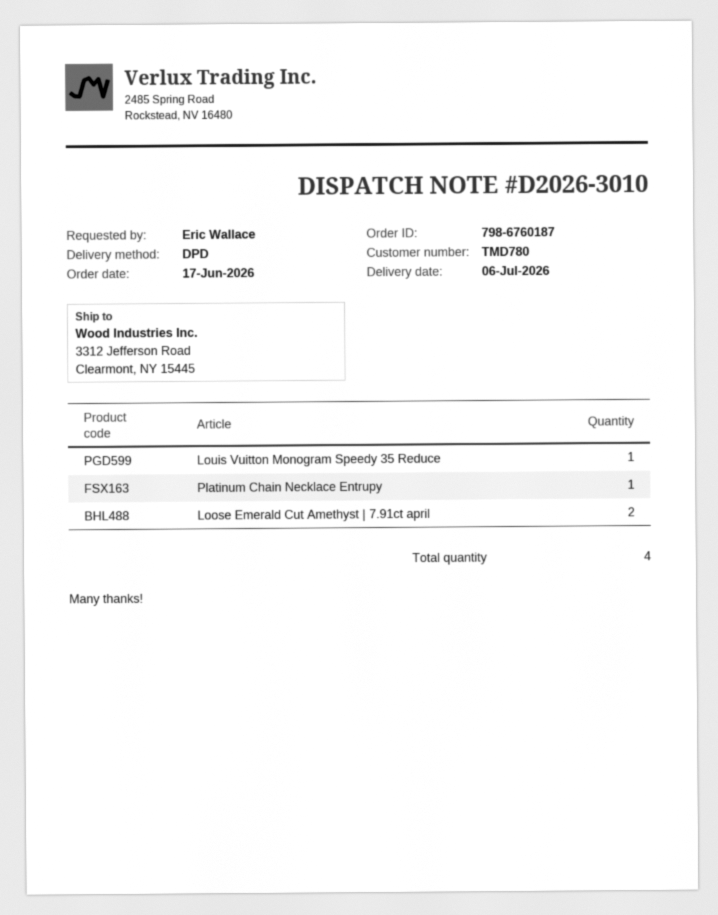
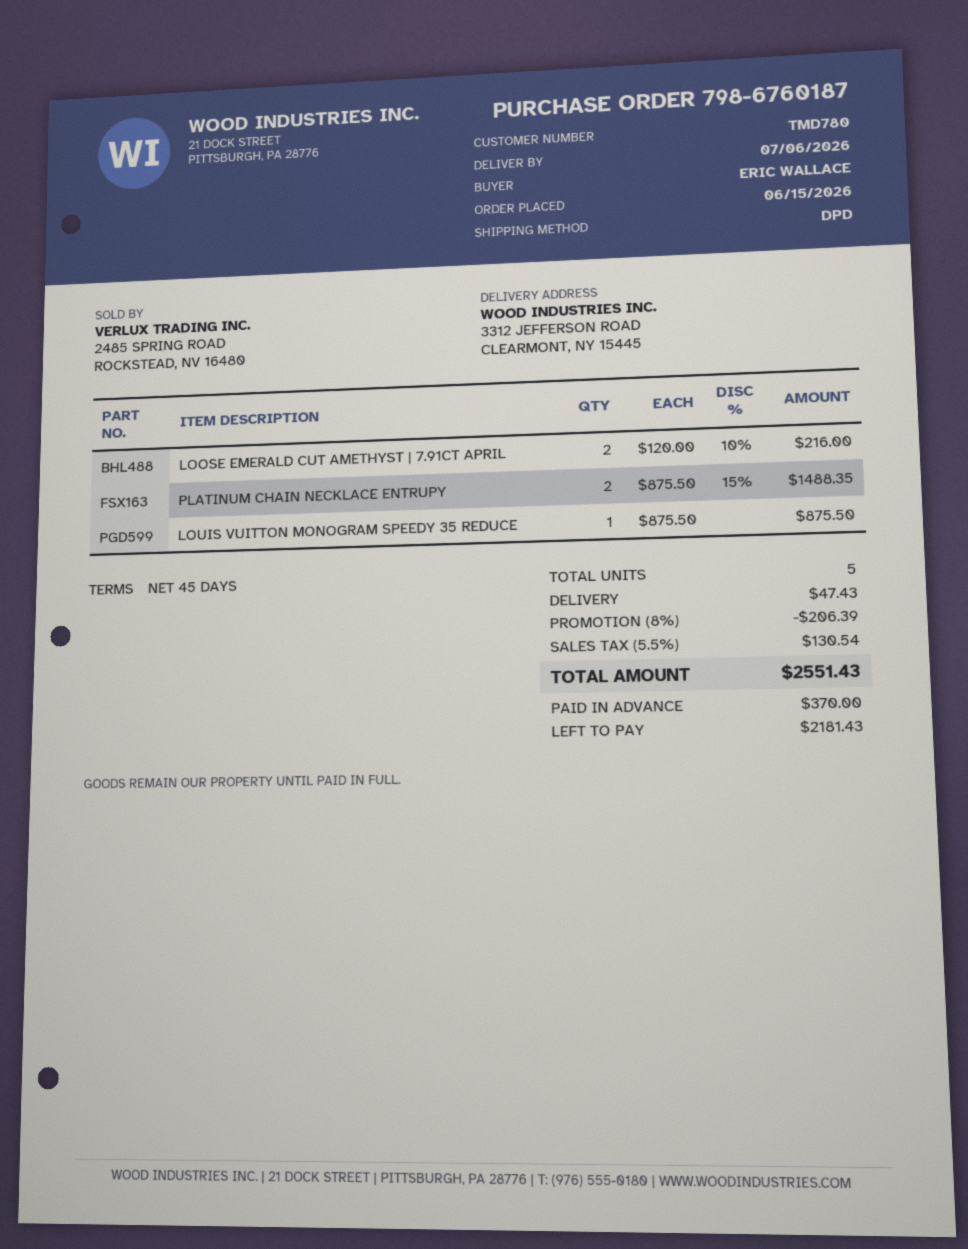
order date: 2026-06-17 -> 2026-06-15
Platinum Chain Necklace Entrupy: 1 -> 2
total quantity: 4 -> 5

